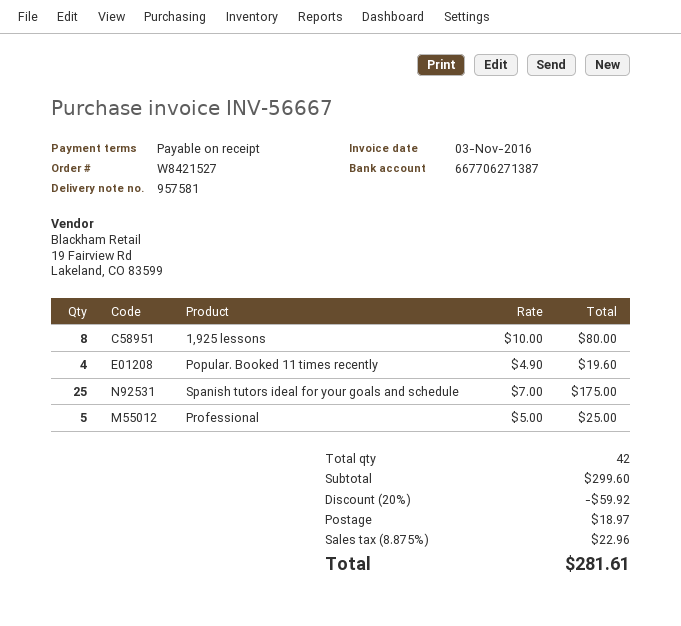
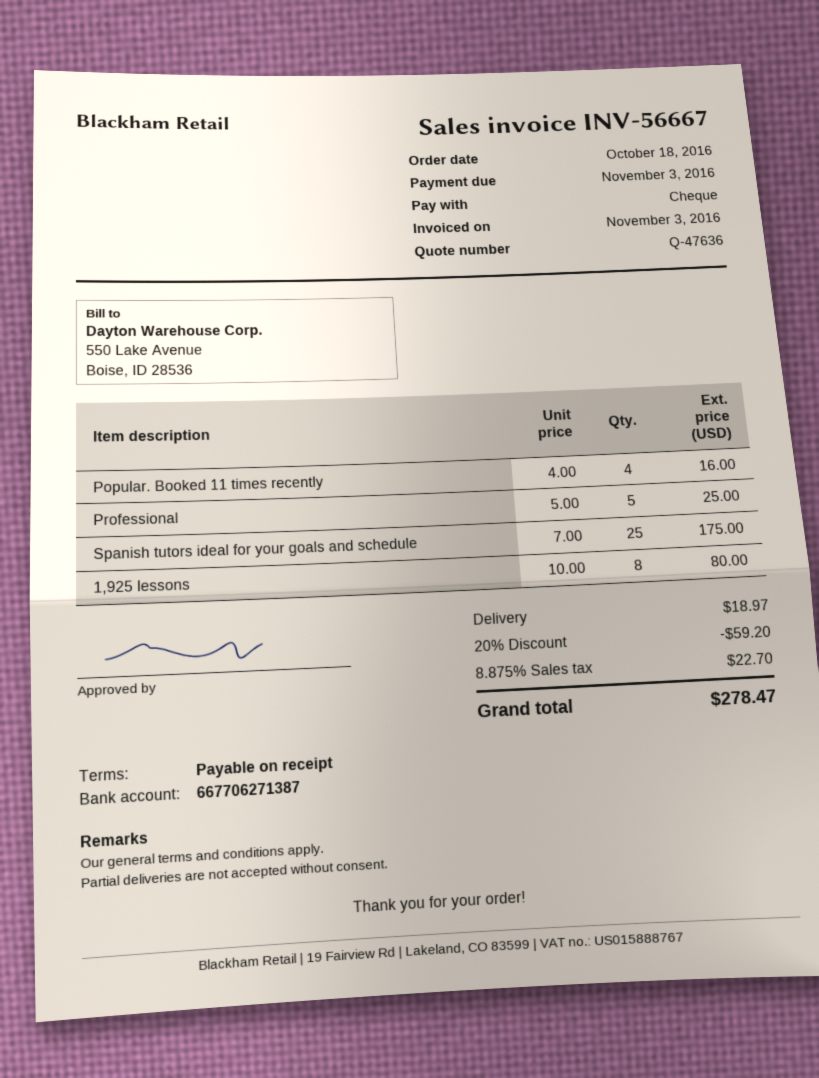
Popular. Booked 11 times recently: 4 x 4.90 = 19.60 -> 4 x 4.00 = 16.00
discount: 20% = 59.92 -> 20% = 59.20
tax: 8.875% = 22.96 -> 8.875% = 22.70
total: 281.61 -> 278.47

